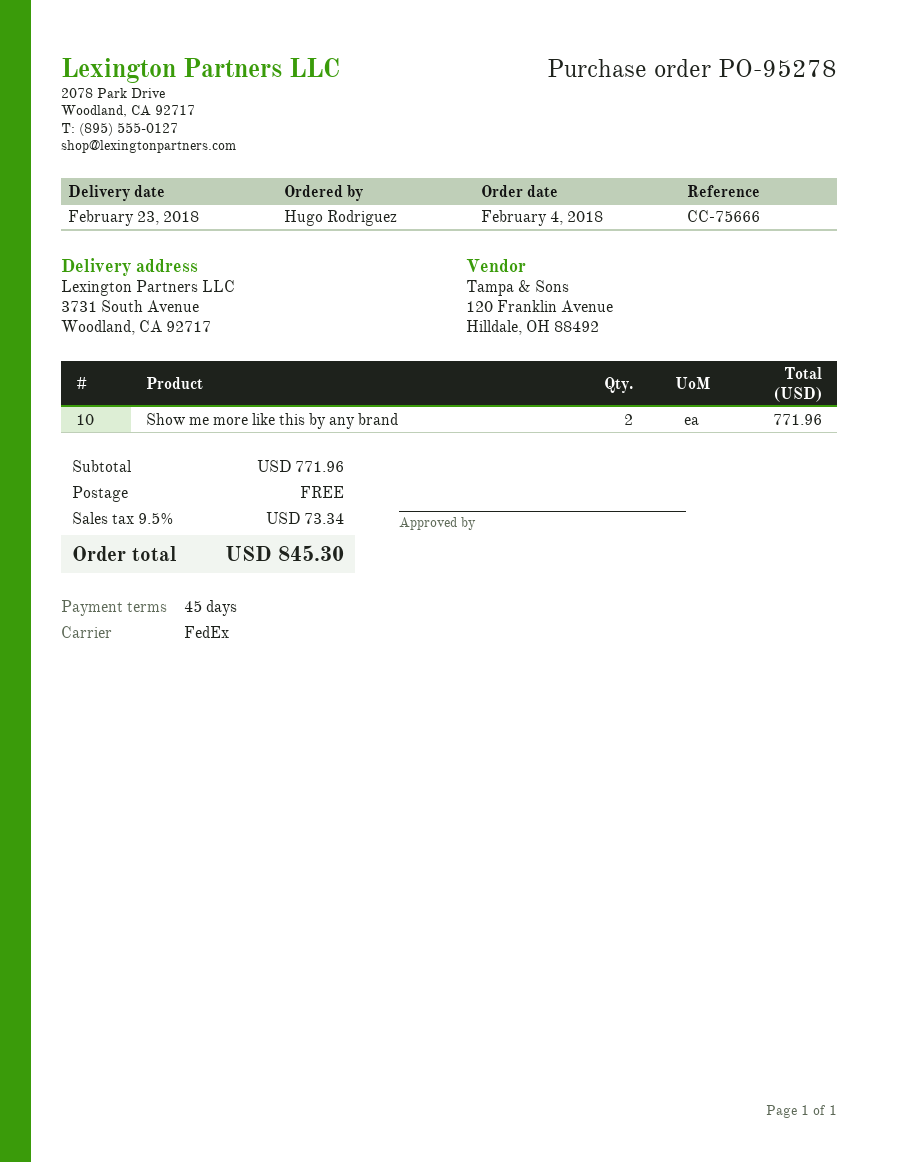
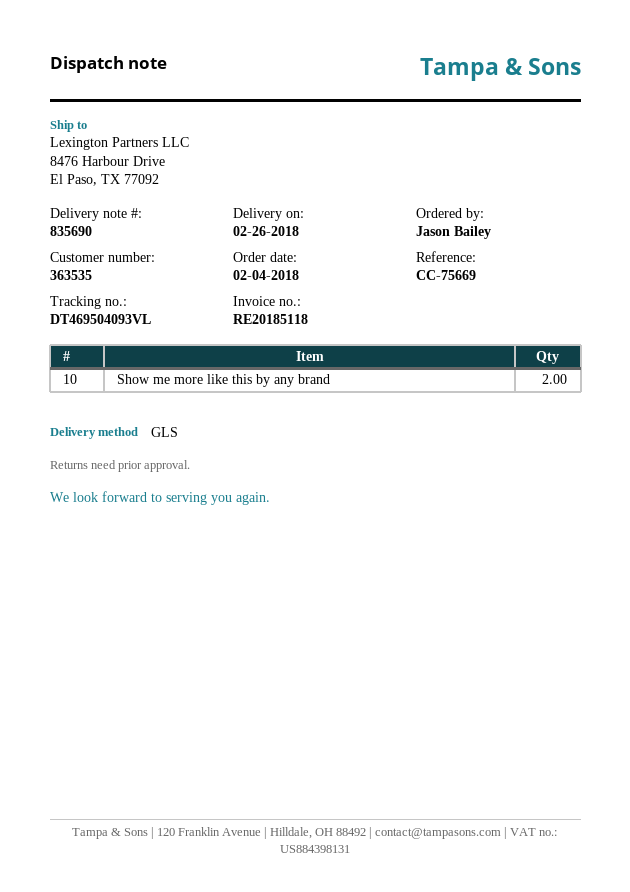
delivery date: 2018-02-23 -> 2018-02-26
reference: CC-75666 -> CC-75669
ordered by: Hugo Rodriguez -> Jason Bailey
shipping method: FedEx -> GLS
ship to: 3731 South Avenue, Woodland, CA 92717 -> 8476 Harbour Drive, El Paso, TX 77092

